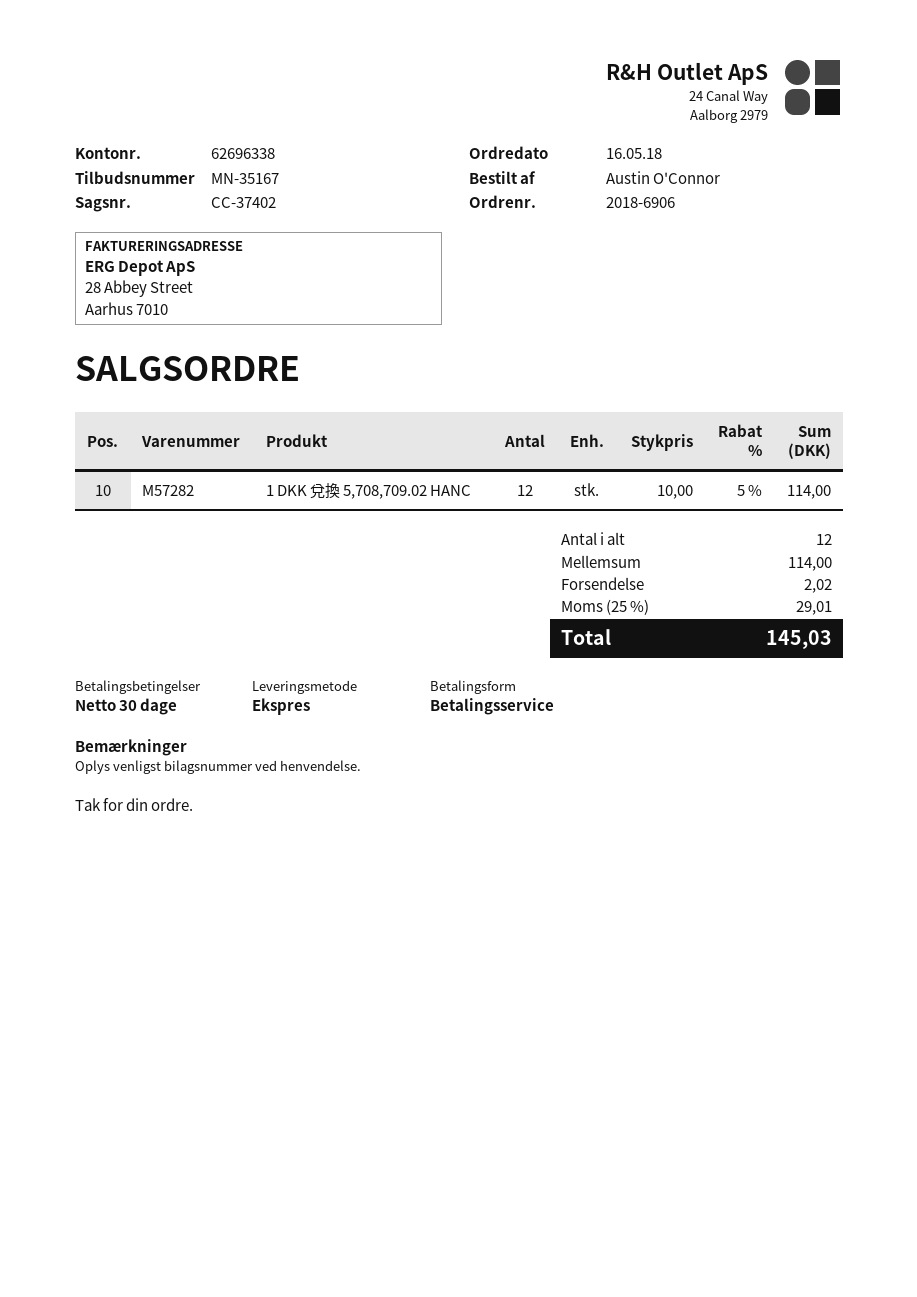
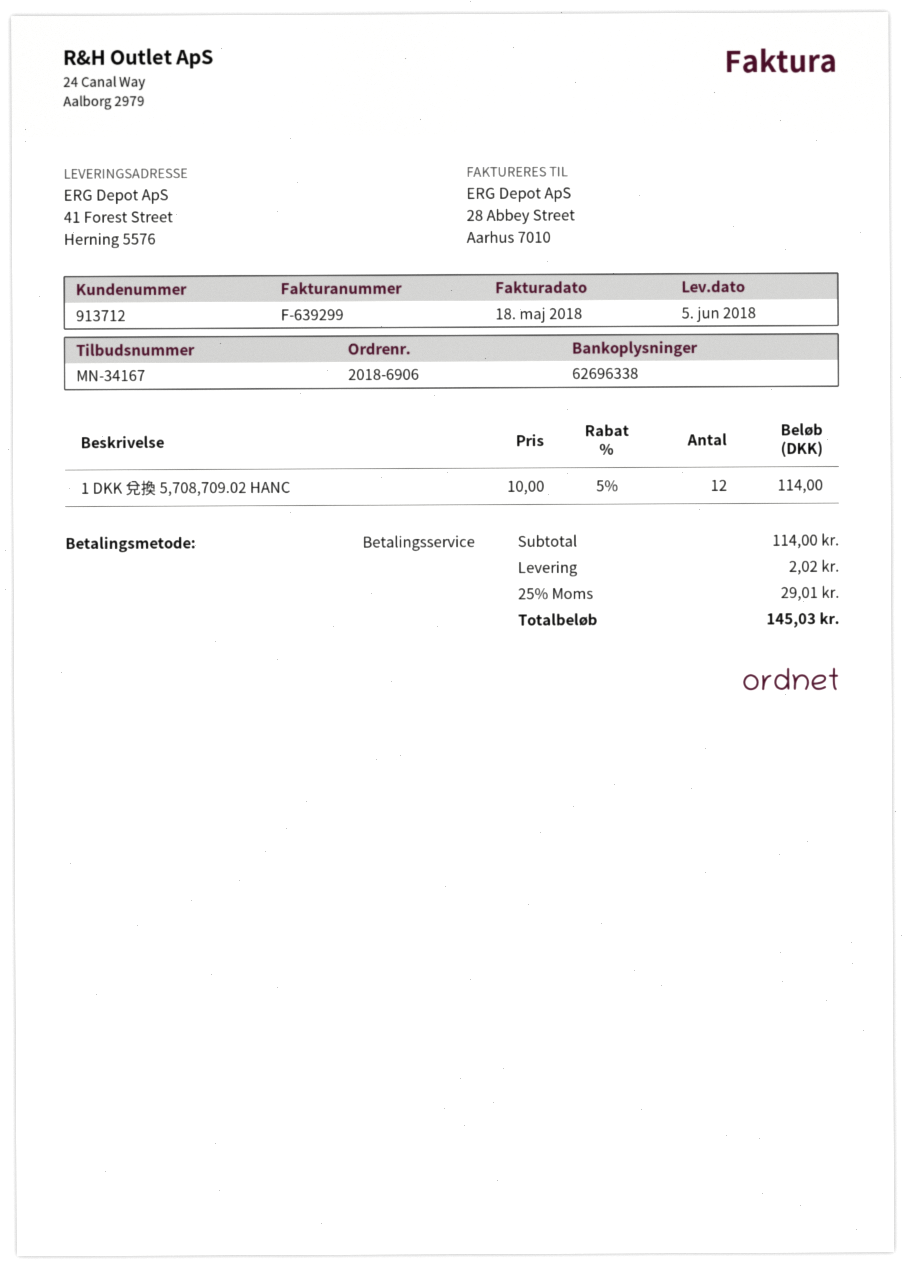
quote number: MN-35167 -> MN-34167

